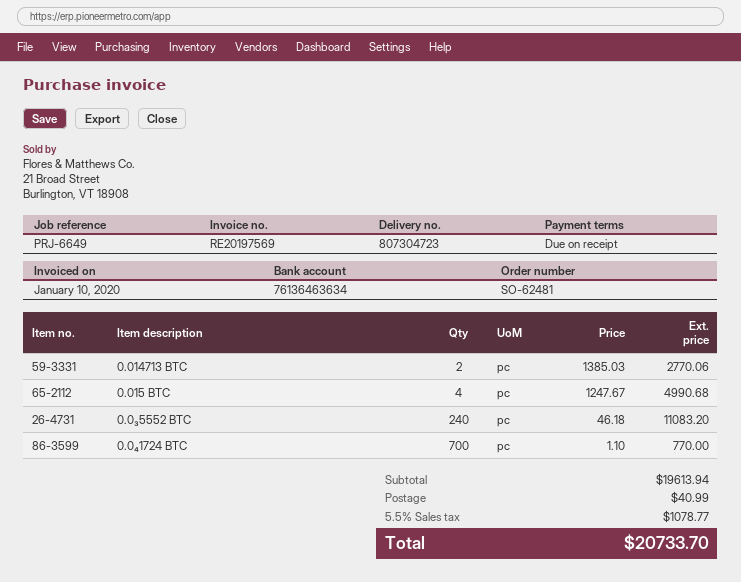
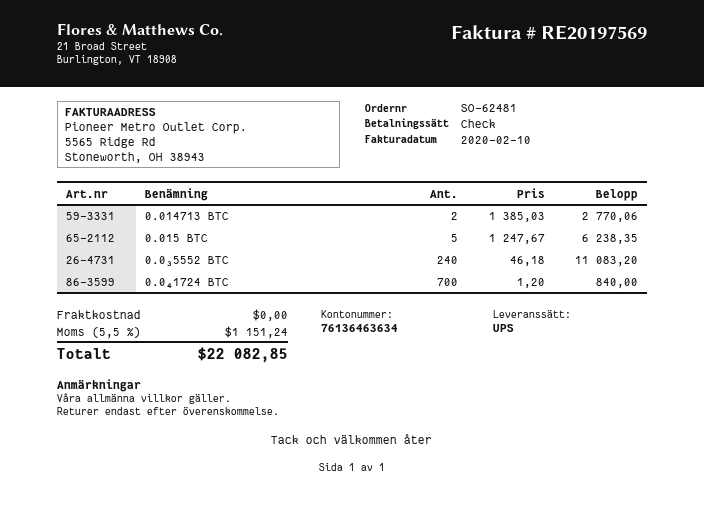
invoice date: 2020-01-10 -> 2020-02-10
0.015 BTC: 4 x 1247.67 = 4990.68 -> 5 x 1247.67 = 6238.35
0.0₄1724 BTC: 700 x 1.10 = 770.00 -> 700 x 1.20 = 840.00
shipping: 40.99 -> 0.00
tax: 5.5% = 1078.77 -> 5.5% = 1151.24
total: 20733.70 -> 22082.85

